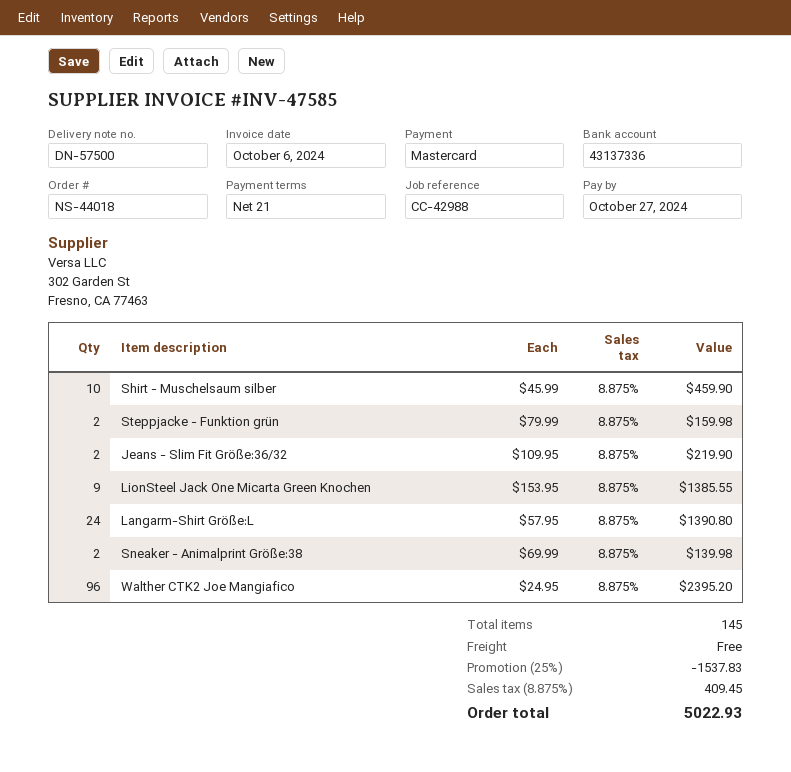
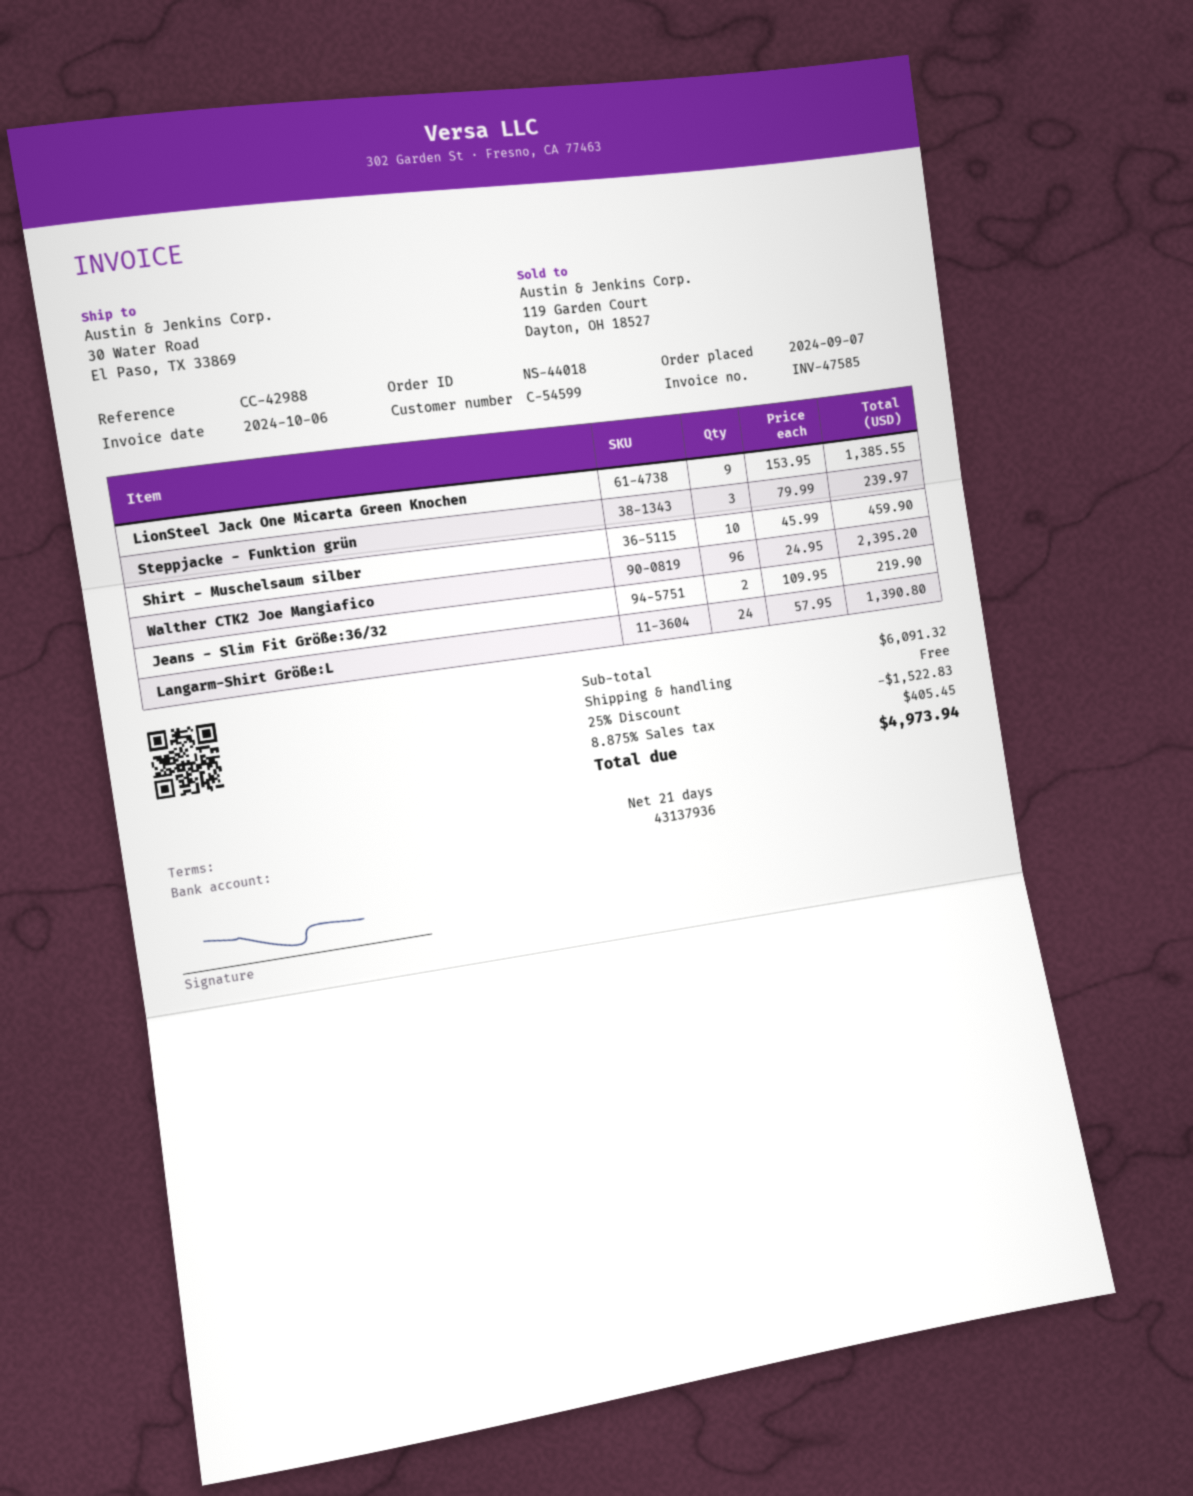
bank account: 43137336 -> 43137936
Steppjacke - Funktion grün: 2 x 79.99 = 159.98 -> 3 x 79.99 = 239.97
Sneaker - Animalprint Größe:38: 2 x 69.99 = 139.98 -> none
discount: 25% = 1537.83 -> 25% = 1522.83
tax: 8.875% = 409.45 -> 8.875% = 405.45
total: 5022.93 -> 4973.94

